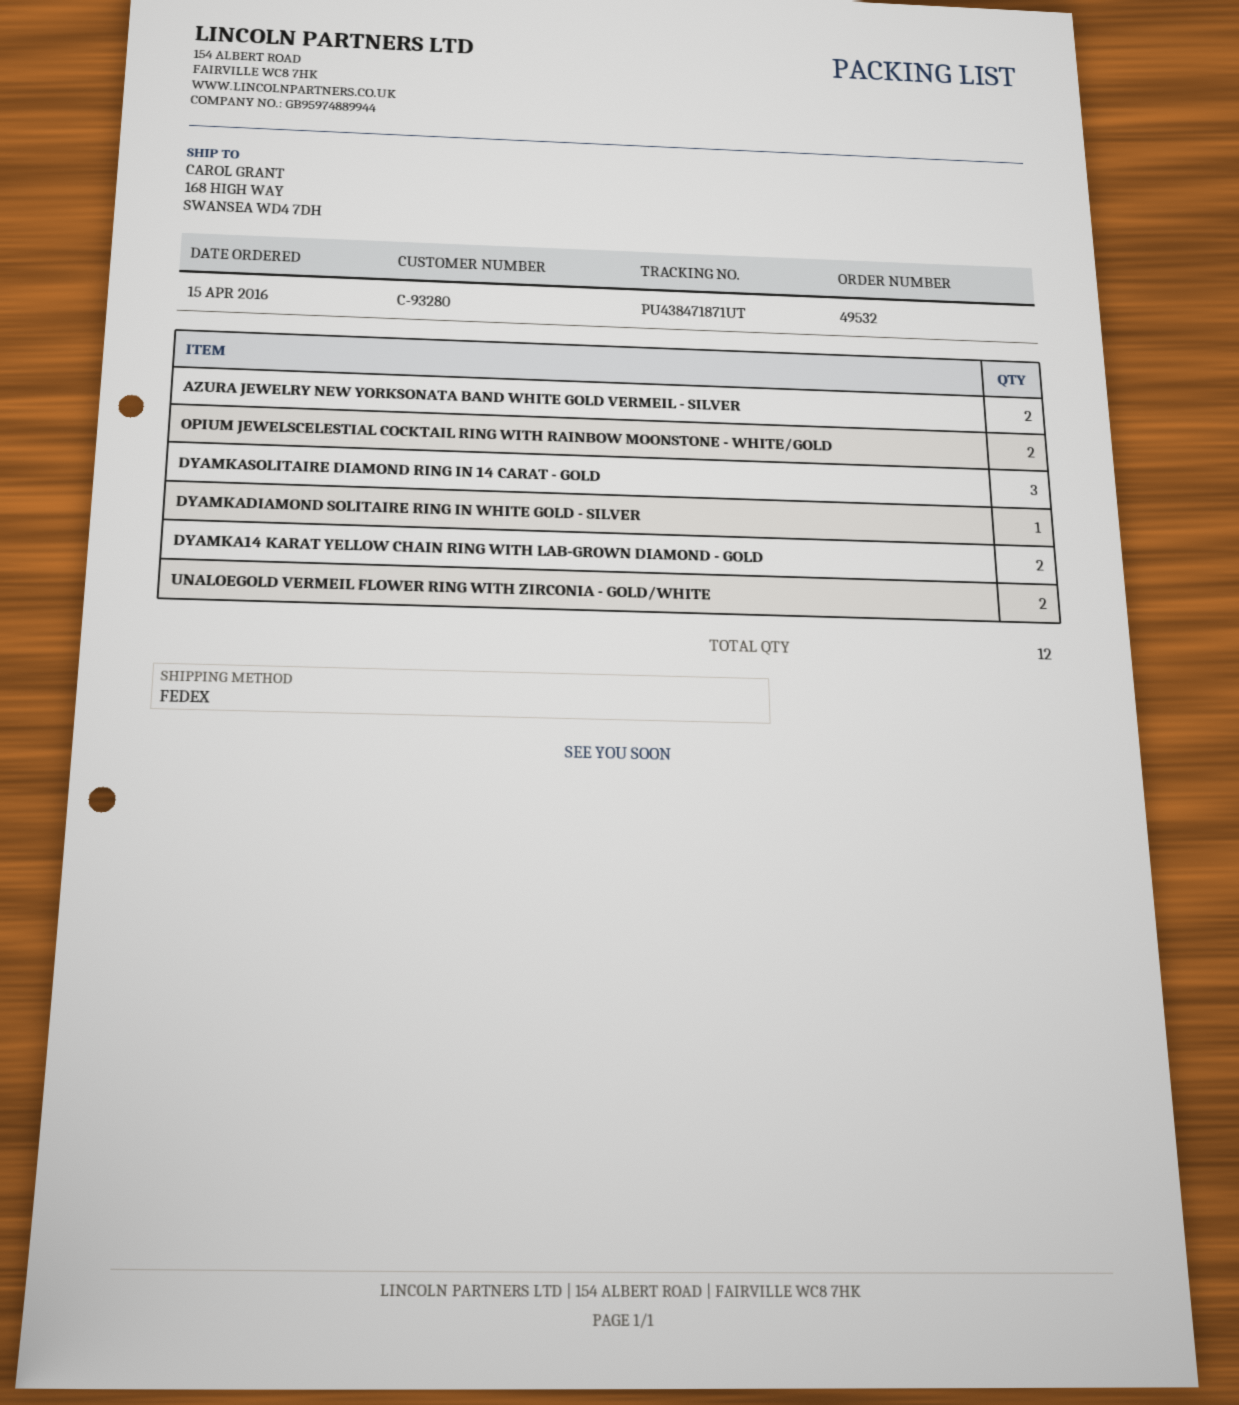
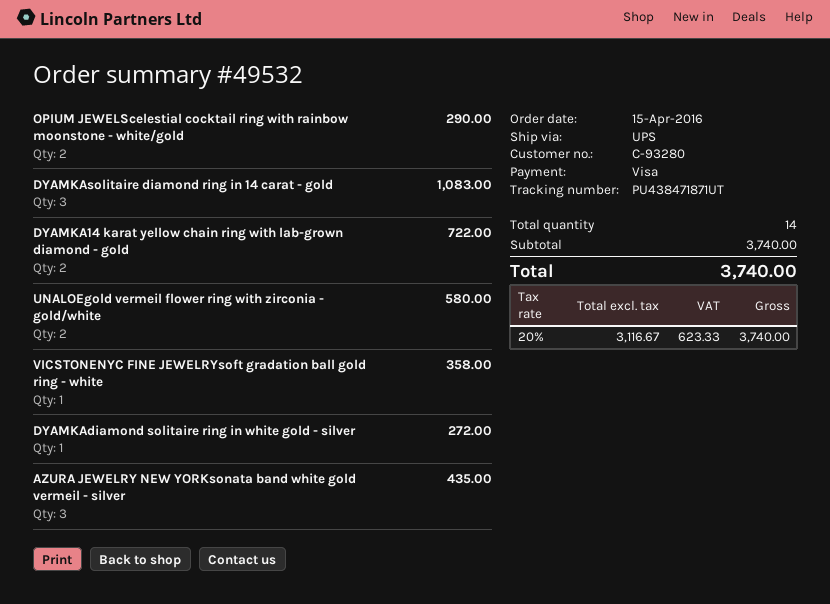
shipping method: FedEx -> UPS
AZURA JEWELRY NEW YORKSONATA BAND WHITE GOLD VERMEIL - SILVER: 2 -> 3
VICSTONENYC FINE JEWELRYsoft gradation ball gold ring - white: none -> 1
total quantity: 12 -> 14

